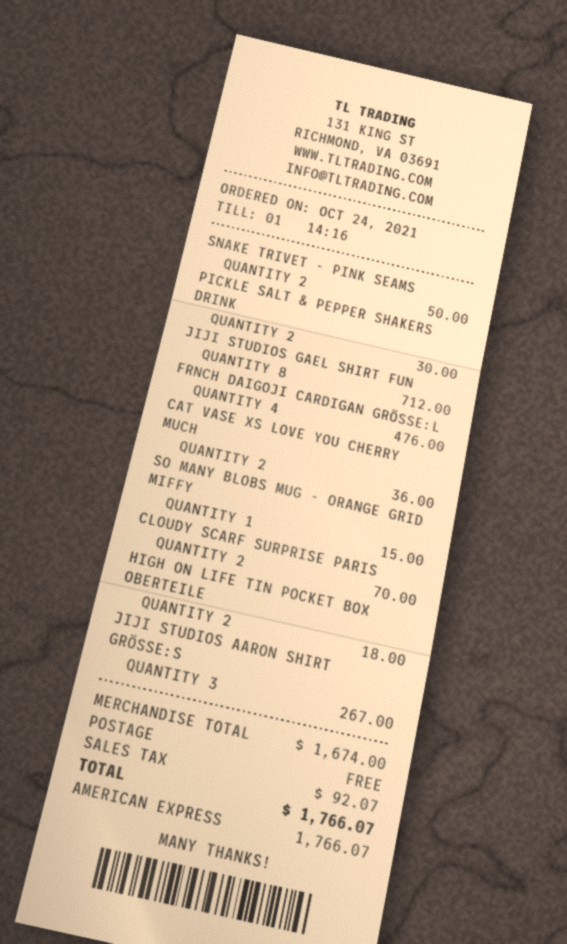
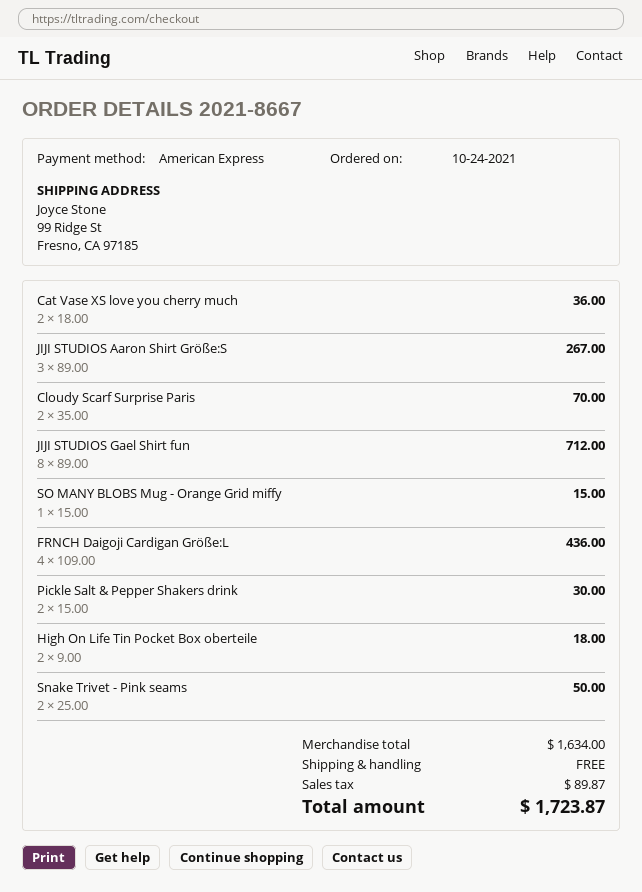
FRNCH DAIGOJI CARDIGAN GRÖSSE:L: 4 for 476.00 -> 4 for 436.00
subtotal: 1674.00 -> 1634.00
tax: 92.07 -> 89.87
total: 1766.07 -> 1723.87

